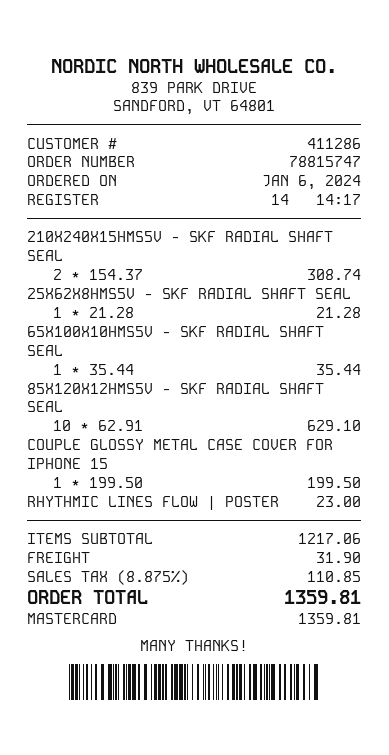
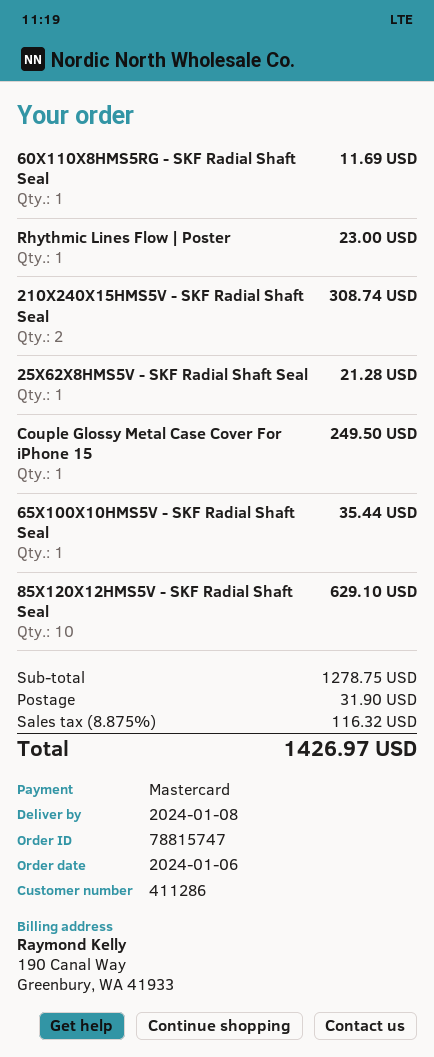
COUPLE GLOSSY METAL CASE COVER FOR IPHONE 15: 1 for 199.50 -> 1 for 249.50
60X110X8HMS5RG - SKF Radial Shaft Seal: none -> 1 for 11.69
subtotal: 1217.06 -> 1278.75
tax: 8.875% = 110.85 -> 8.875% = 116.32
total: 1359.81 -> 1426.97

